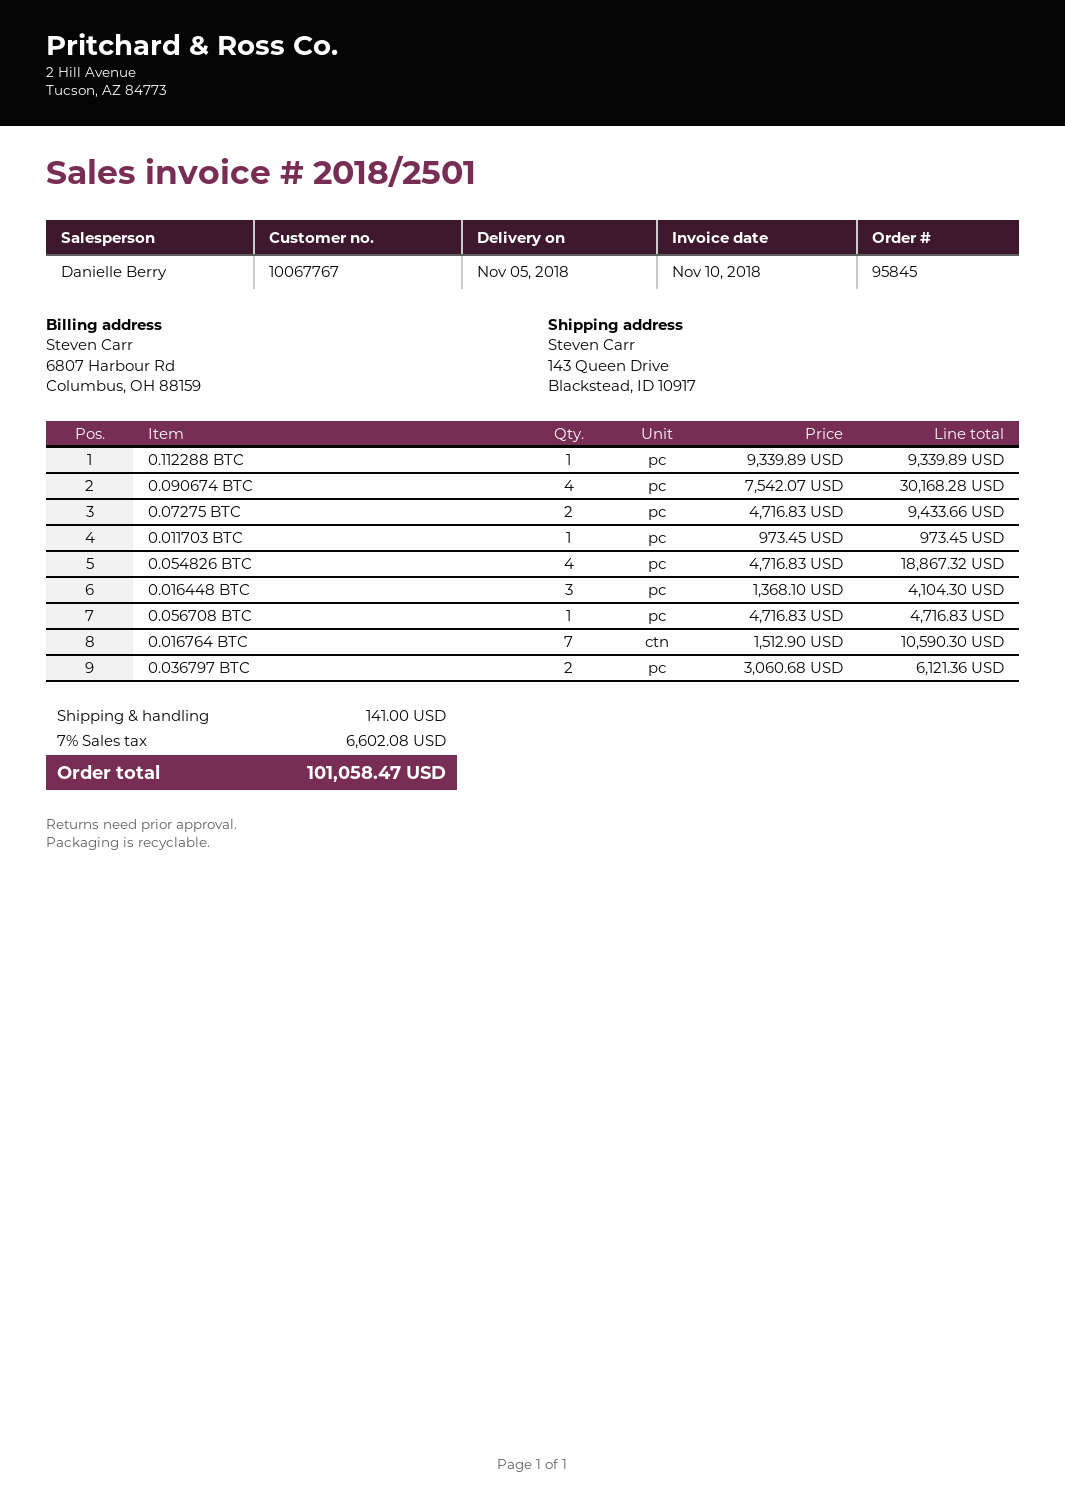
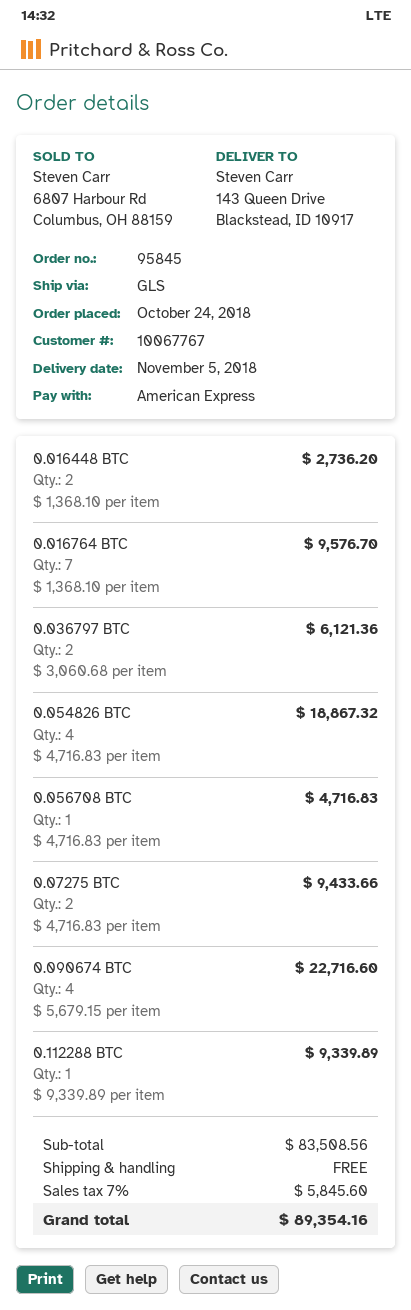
0.090674 BTC: 4 x 7542.07 = 30168.28 -> 4 x 5679.15 = 22716.60
0.011703 BTC: 1 x 973.45 = 973.45 -> none
0.016448 BTC: 3 x 1368.10 = 4104.30 -> 2 x 1368.10 = 2736.20
0.016764 BTC: 7 x 1512.90 = 10590.30 -> 7 x 1368.10 = 9576.70
shipping: 141.00 -> 0.00
tax: 7% = 6602.08 -> 7% = 5845.60
total: 101058.47 -> 89354.16

